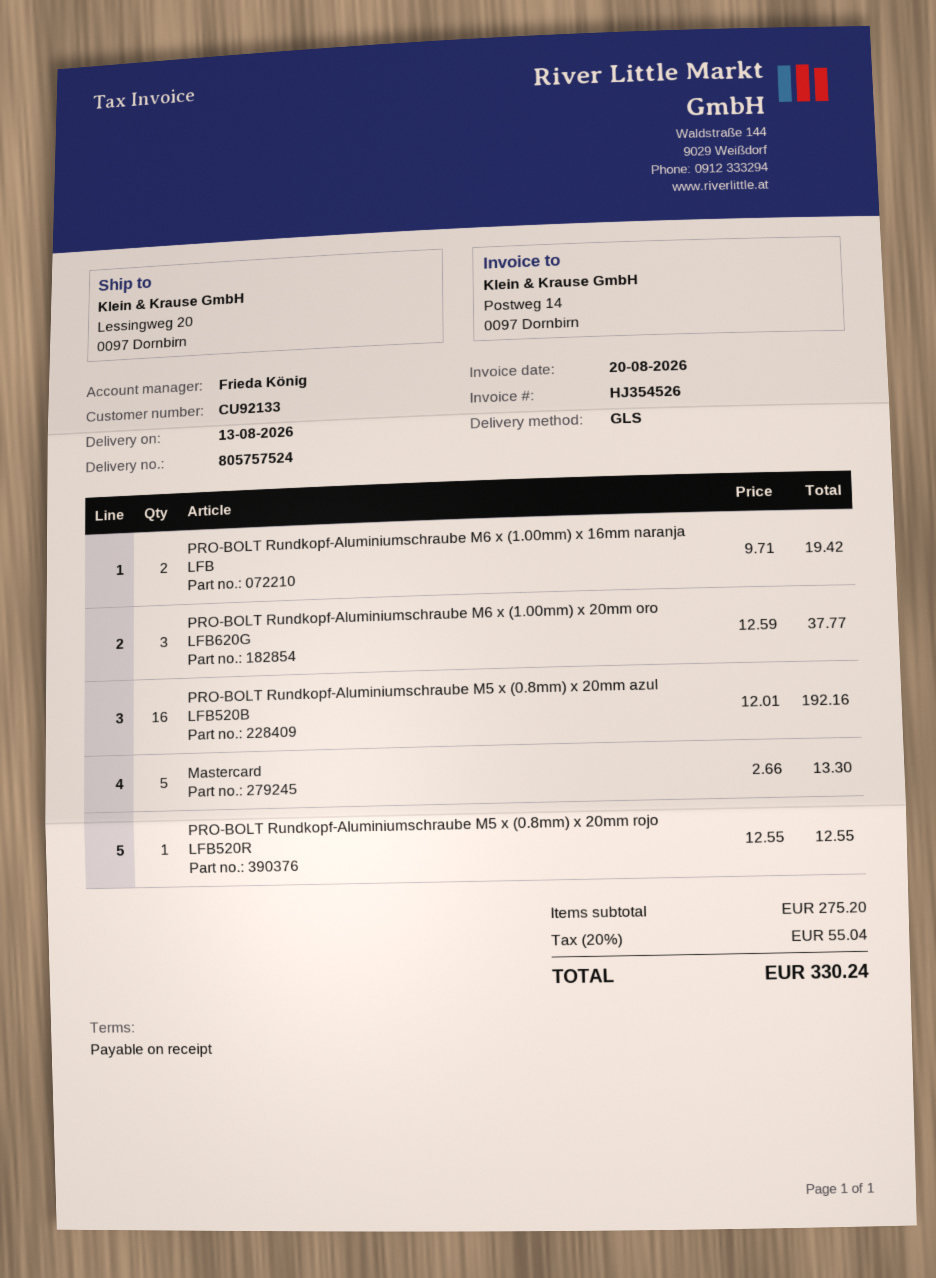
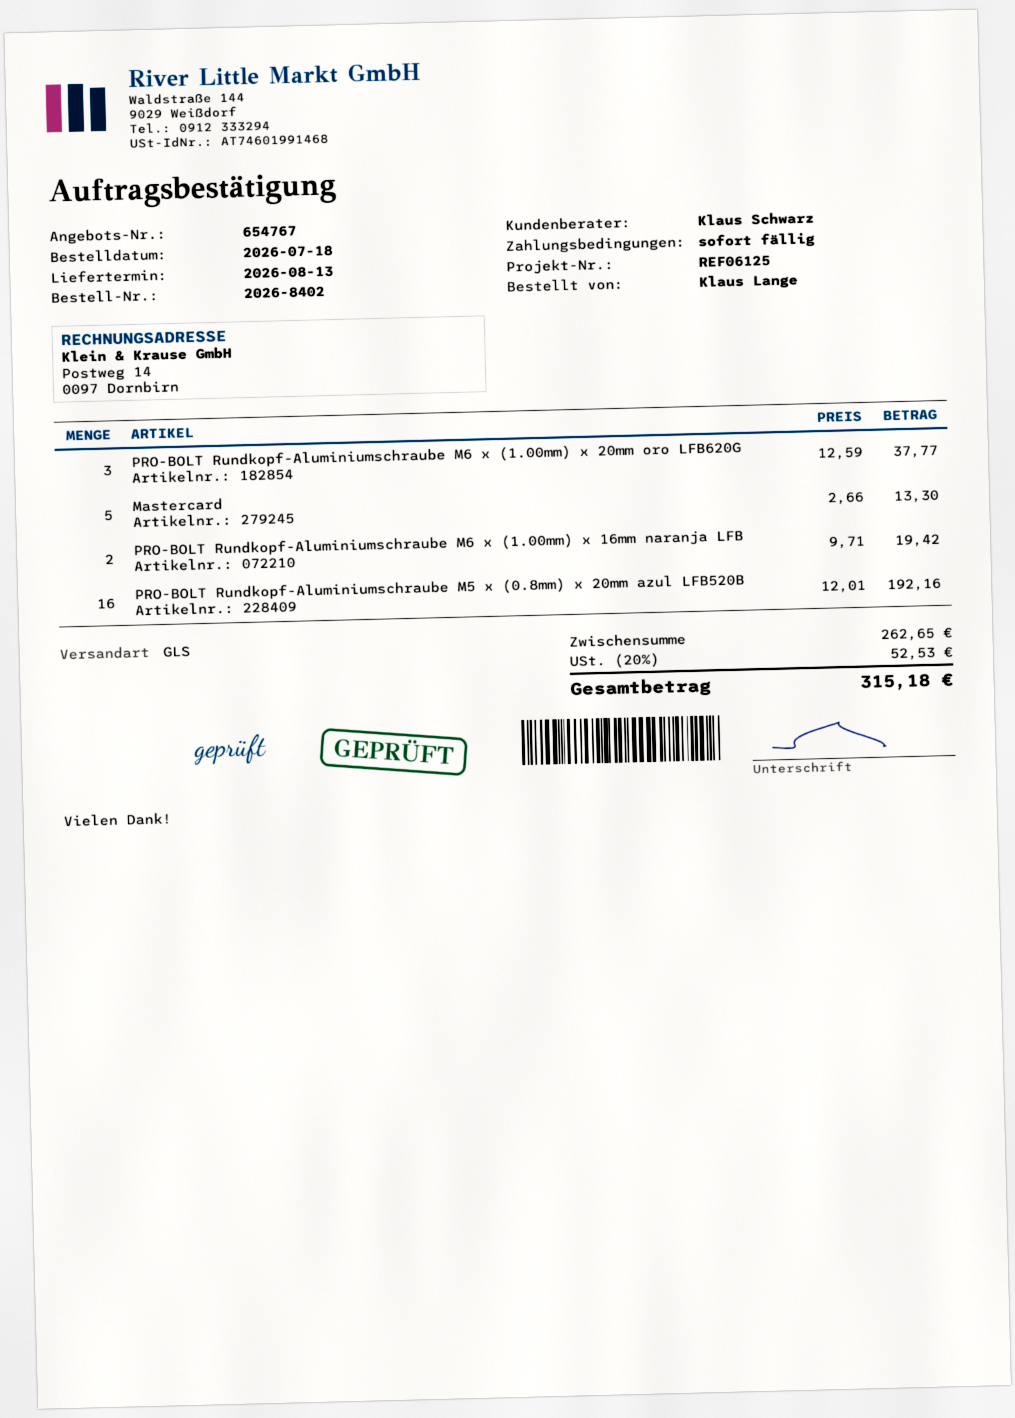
sales rep: Frieda König -> Klaus Schwarz
PRO-BOLT Rundkopf-Aluminiumschraube M5 x (0.8mm) x 20mm rojo LFB520R: 1 x 12.55 = 12.55 -> none
subtotal: 275.20 -> 262.65
tax: 20% = 55.04 -> 20% = 52.53
total: 330.24 -> 315.18

